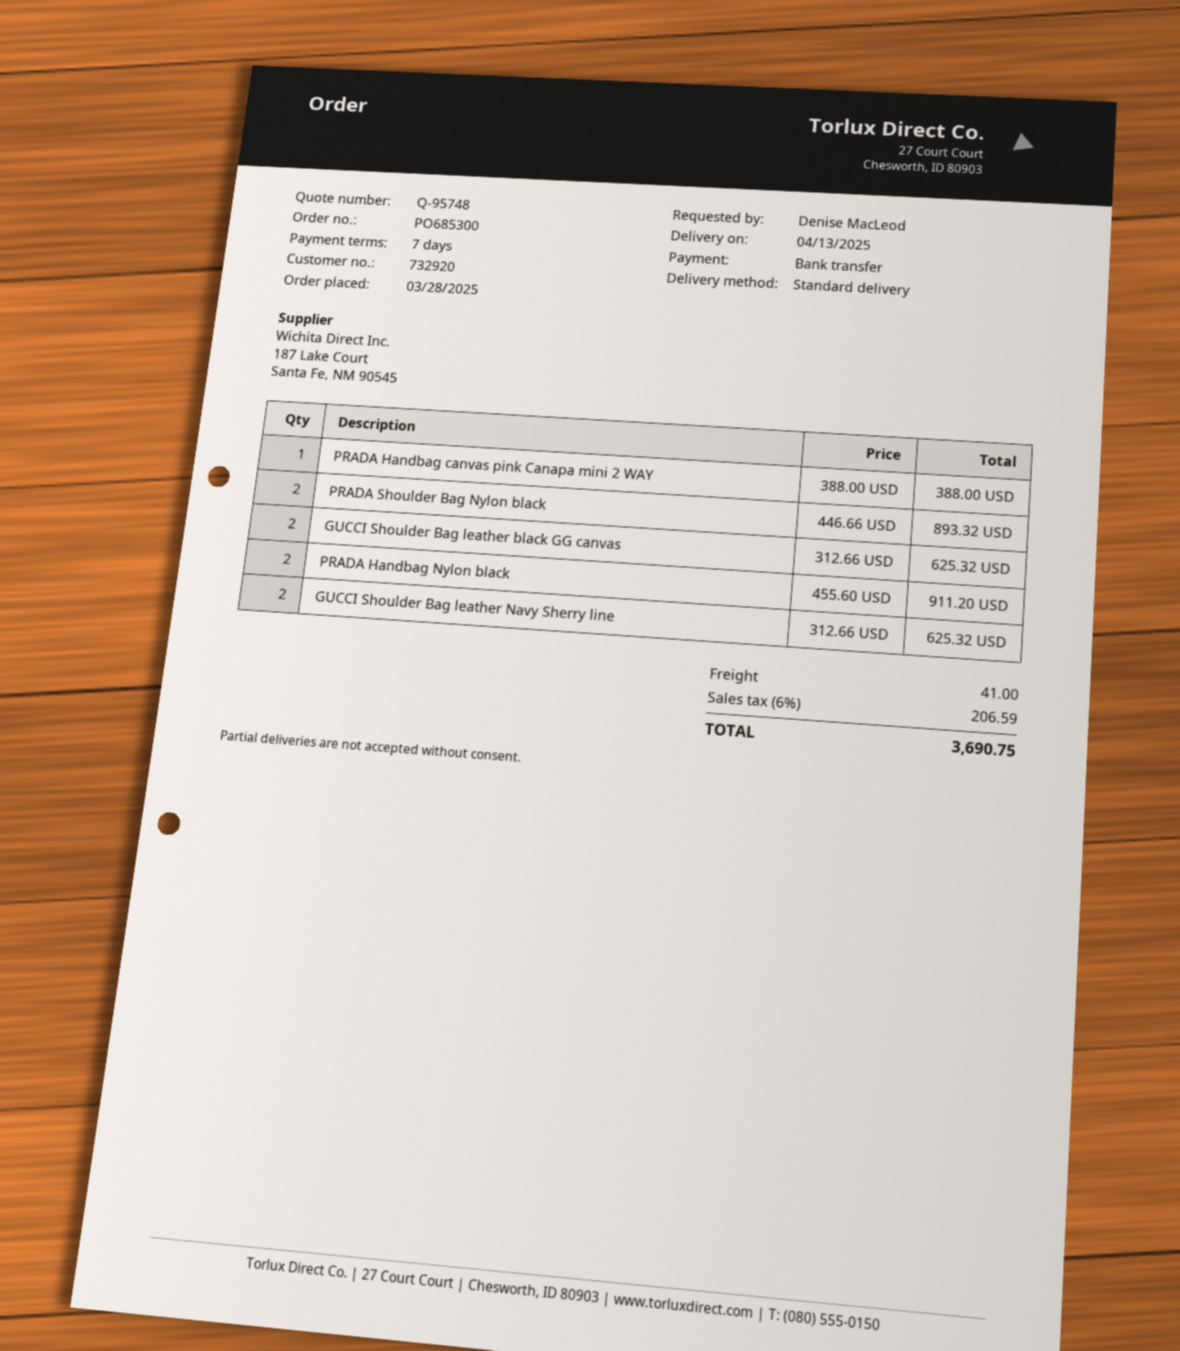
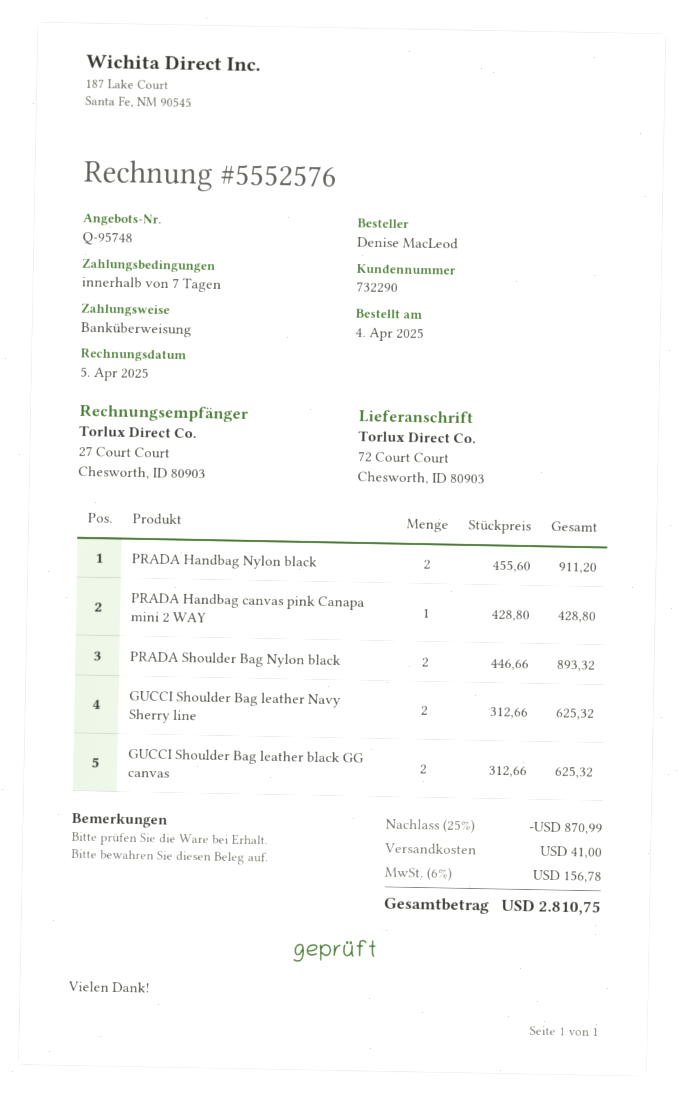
order date: 2025-03-28 -> 2025-04-04
customer number: 732920 -> 732290
PRADA Handbag canvas pink Canapa mini 2 WAY: 1 x 388.00 = 388.00 -> 1 x 428.80 = 428.80
discount: none -> 25% = 870.99
tax: 6% = 206.59 -> 6% = 156.78
total: 3690.75 -> 2810.75

